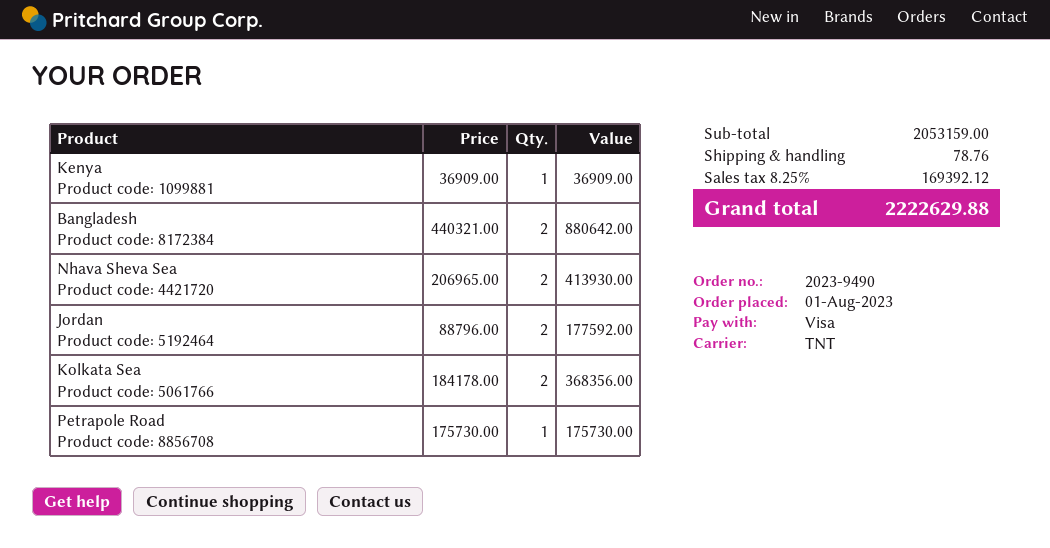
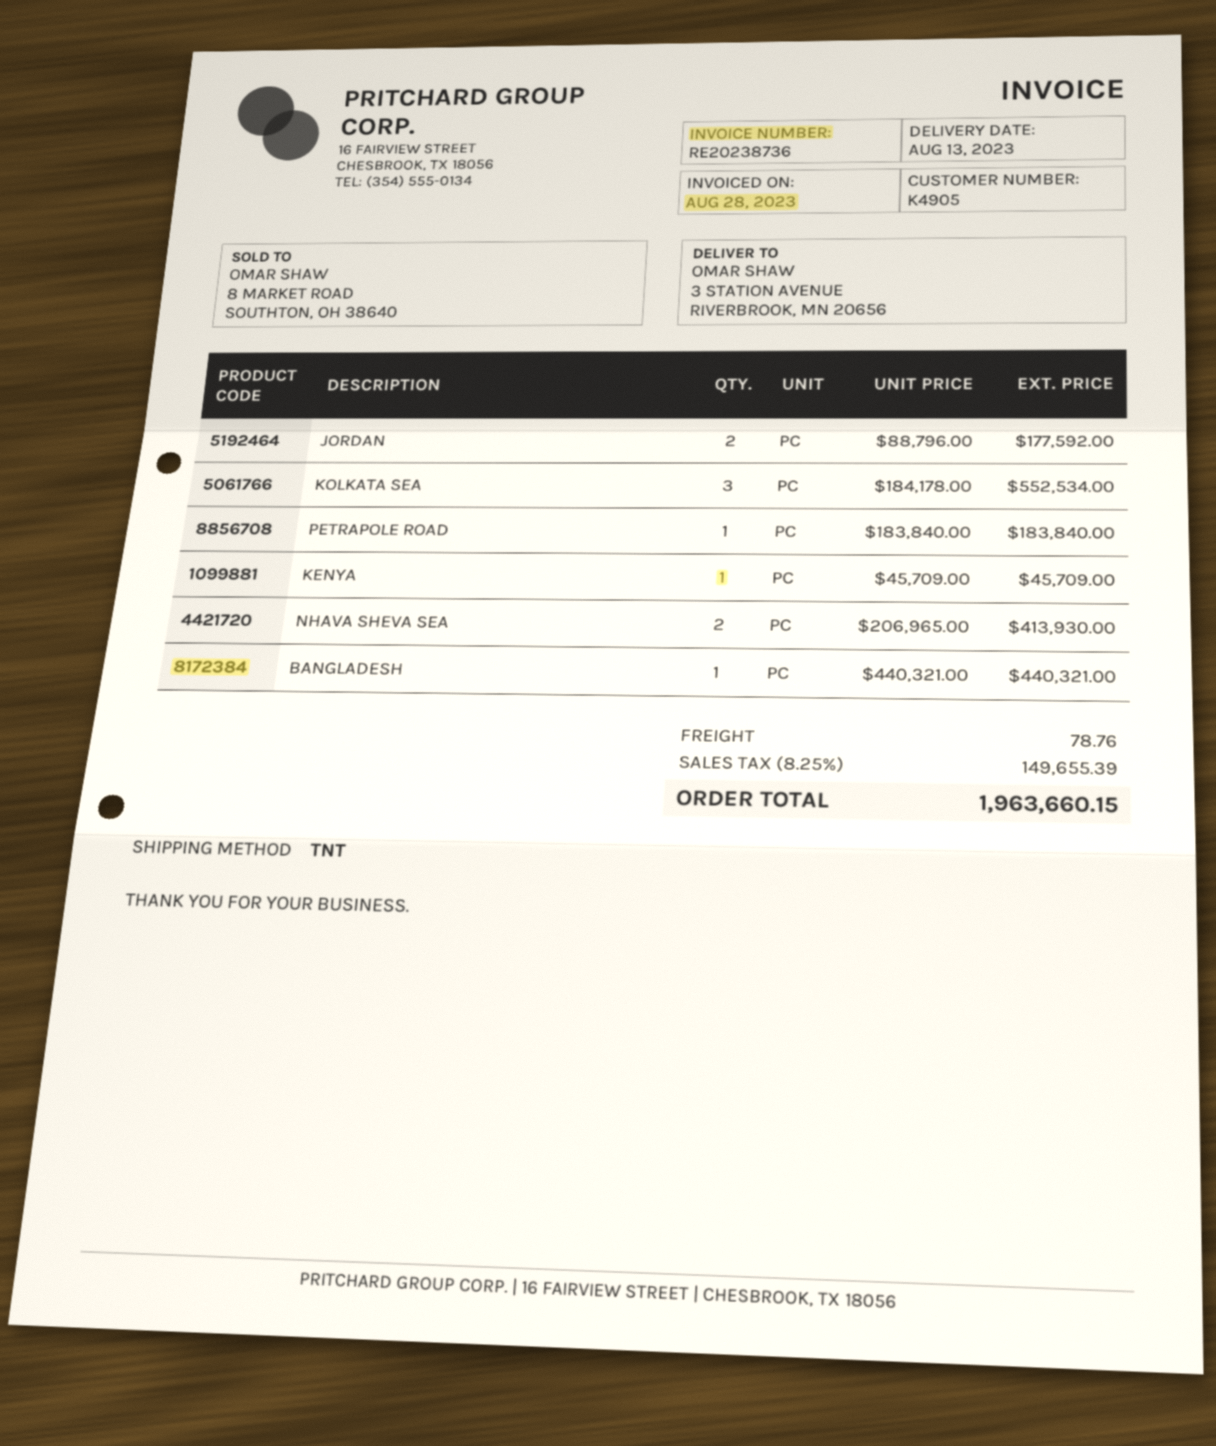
Kenya: 1 x 36909.00 = 36909.00 -> 1 x 45709.00 = 45709.00
Bangladesh: 2 x 440321.00 = 880642.00 -> 1 x 440321.00 = 440321.00
Kolkata Sea: 2 x 184178.00 = 368356.00 -> 3 x 184178.00 = 552534.00
Petrapole Road: 1 x 175730.00 = 175730.00 -> 1 x 183840.00 = 183840.00
tax: 8.25% = 169392.12 -> 8.25% = 149655.39
total: 2222629.88 -> 1963660.15

